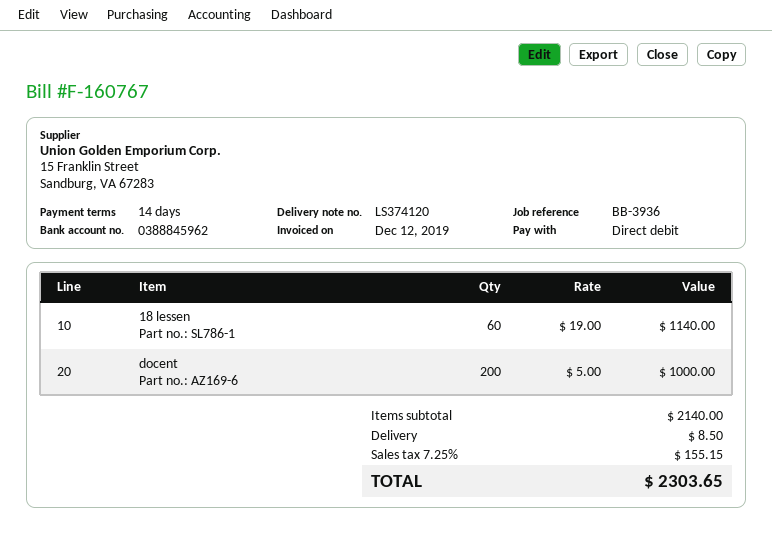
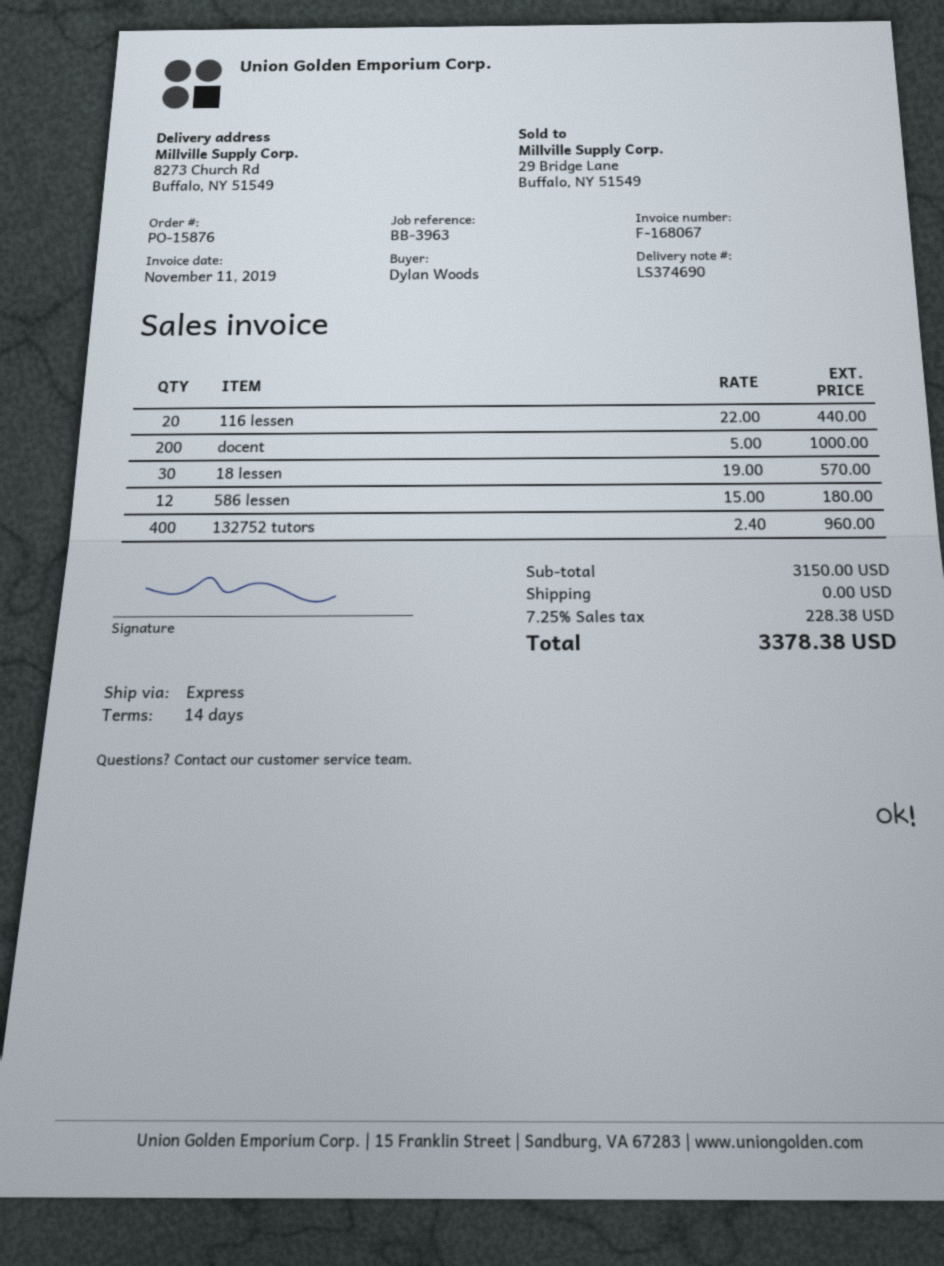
delivery note number: LS374120 -> LS374690
invoice number: F-160767 -> F-168067
invoice date: 2019-12-12 -> 2019-11-11
reference: BB-3936 -> BB-3963
18 lessen: 60 x 19.00 = 1140.00 -> 30 x 19.00 = 570.00
116 lessen: none -> 20 x 22.00 = 440.00
586 lessen: none -> 12 x 15.00 = 180.00
132752 tutors: none -> 400 x 2.40 = 960.00
subtotal: 2140.00 -> 3150.00
shipping: 8.50 -> 0.00
tax: 7.25% = 155.15 -> 7.25% = 228.38
total: 2303.65 -> 3378.38

